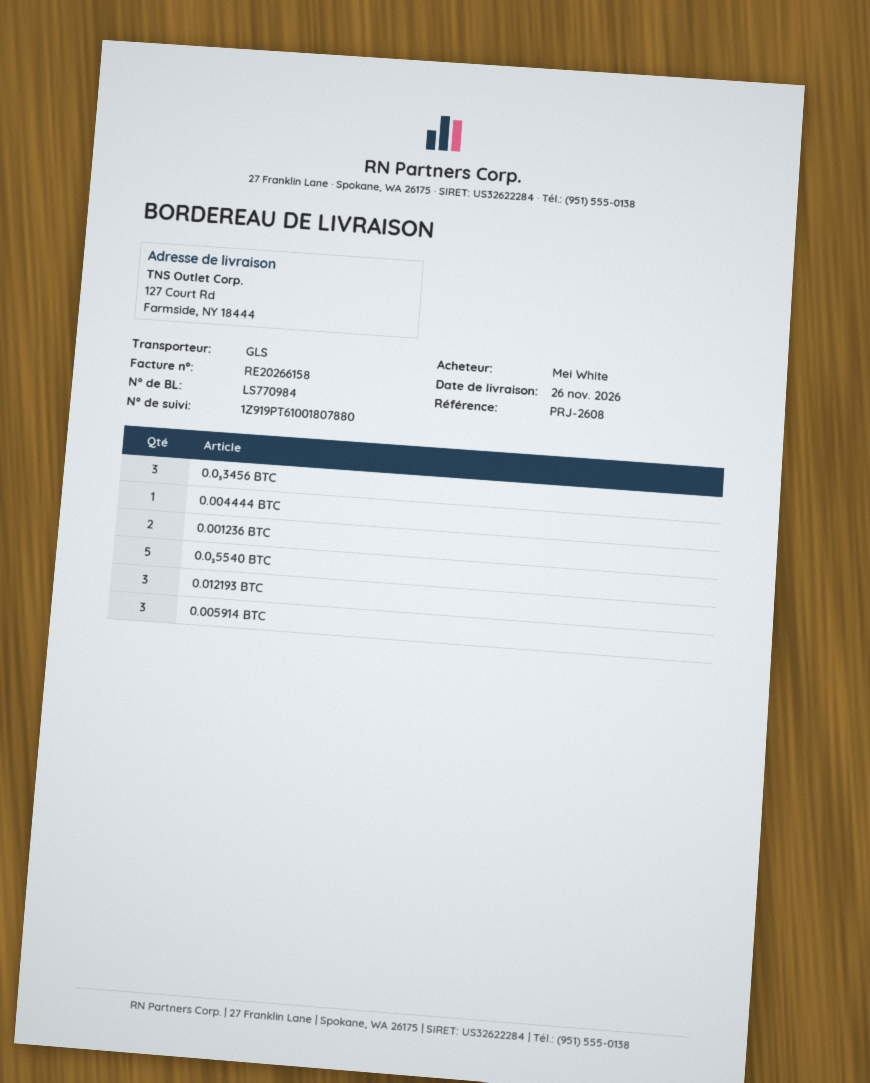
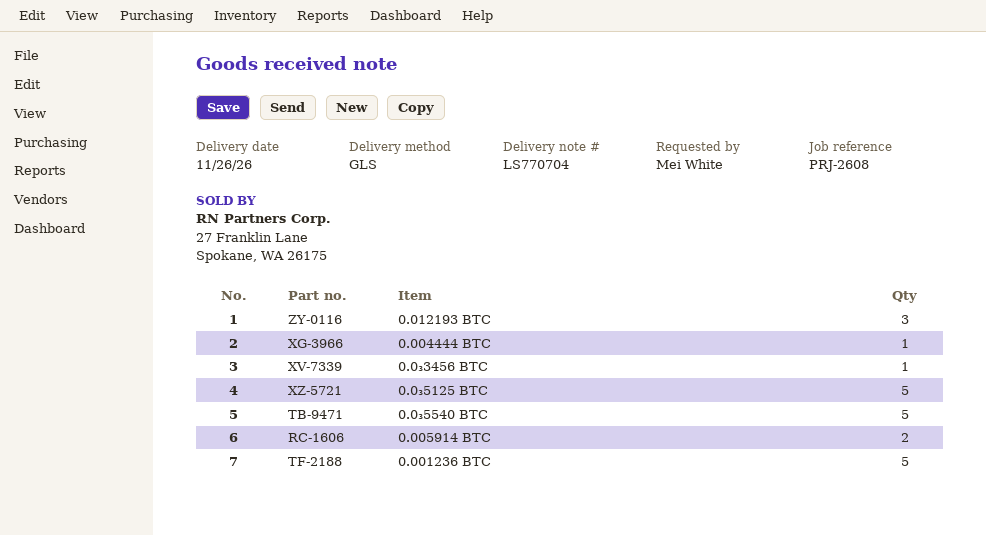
delivery note number: LS770984 -> LS770704
0.0₃3456 BTC: 3 -> 1
0.001236 BTC: 2 -> 5
0.005914 BTC: 3 -> 2
0.0₃5125 BTC: none -> 5

